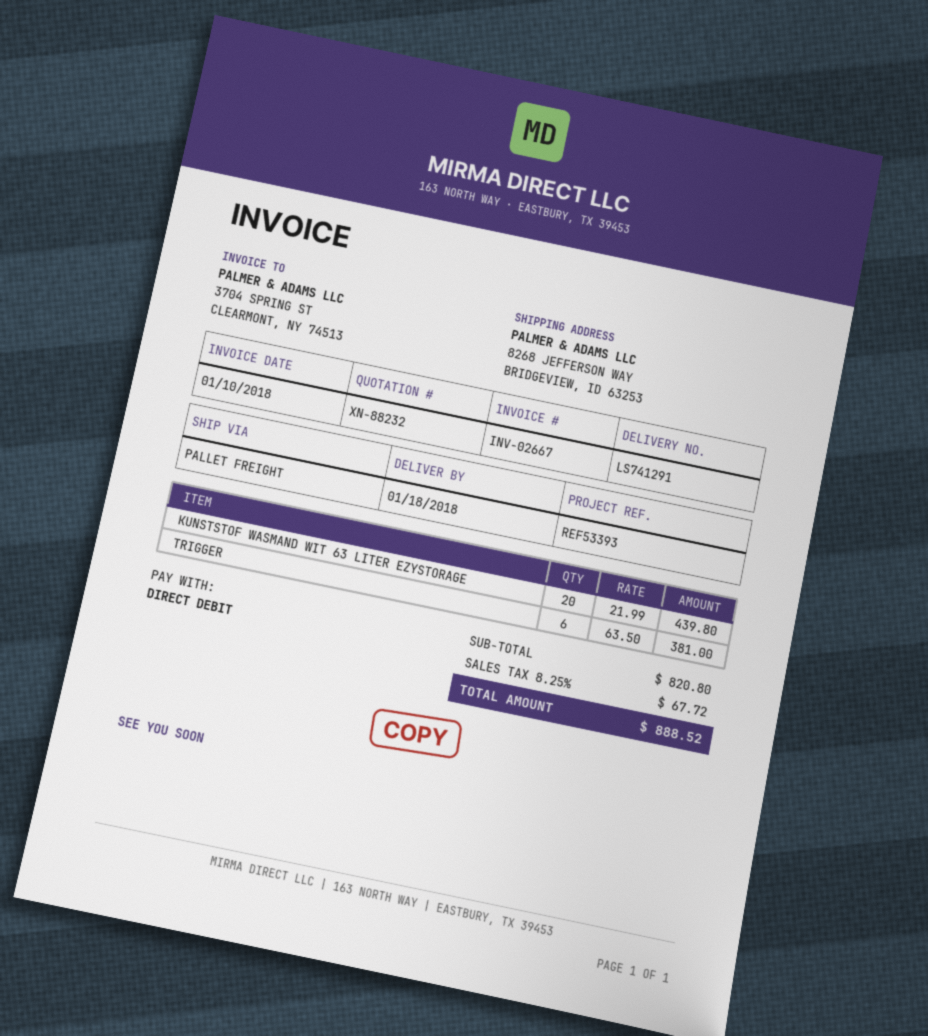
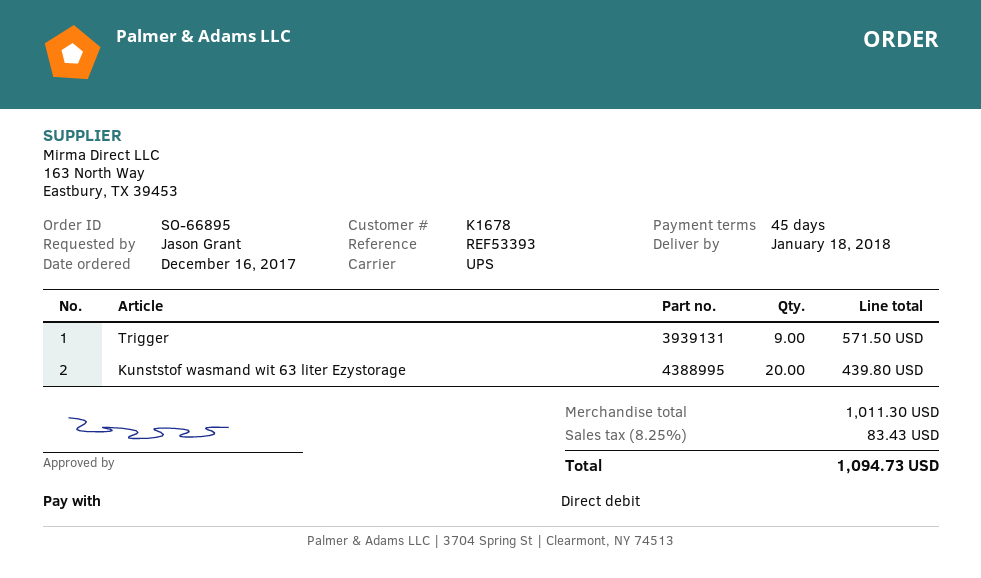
shipping method: pallet freight -> UPS
TRIGGER: 6 for 381.00 -> 9 for 571.50
subtotal: 820.80 -> 1011.30
tax: 8.25% = 67.72 -> 8.25% = 83.43
total: 888.52 -> 1094.73

